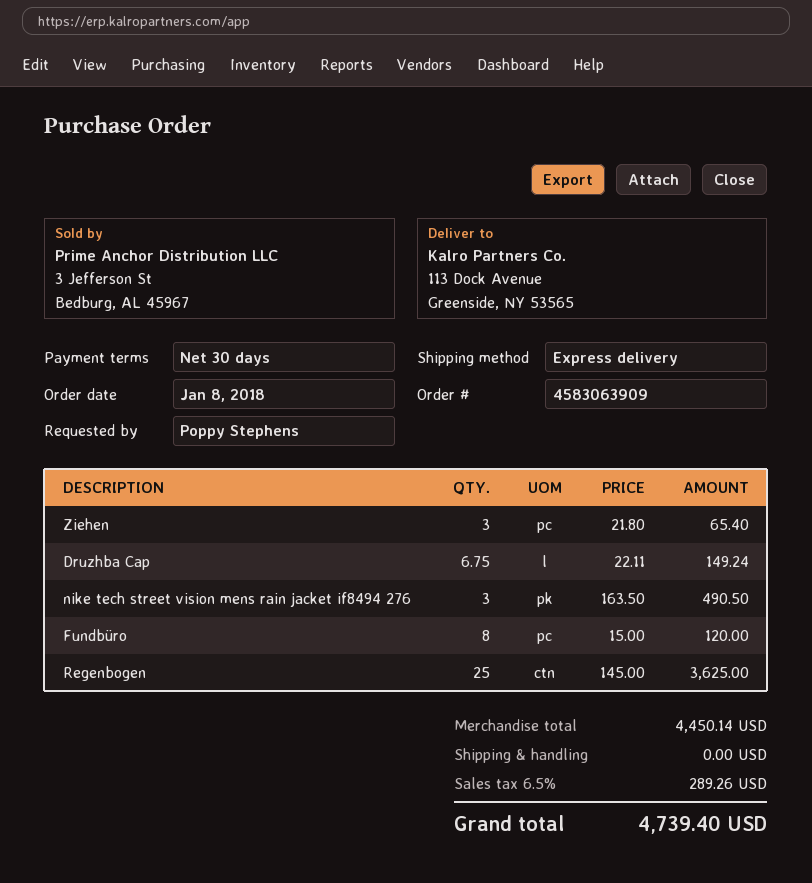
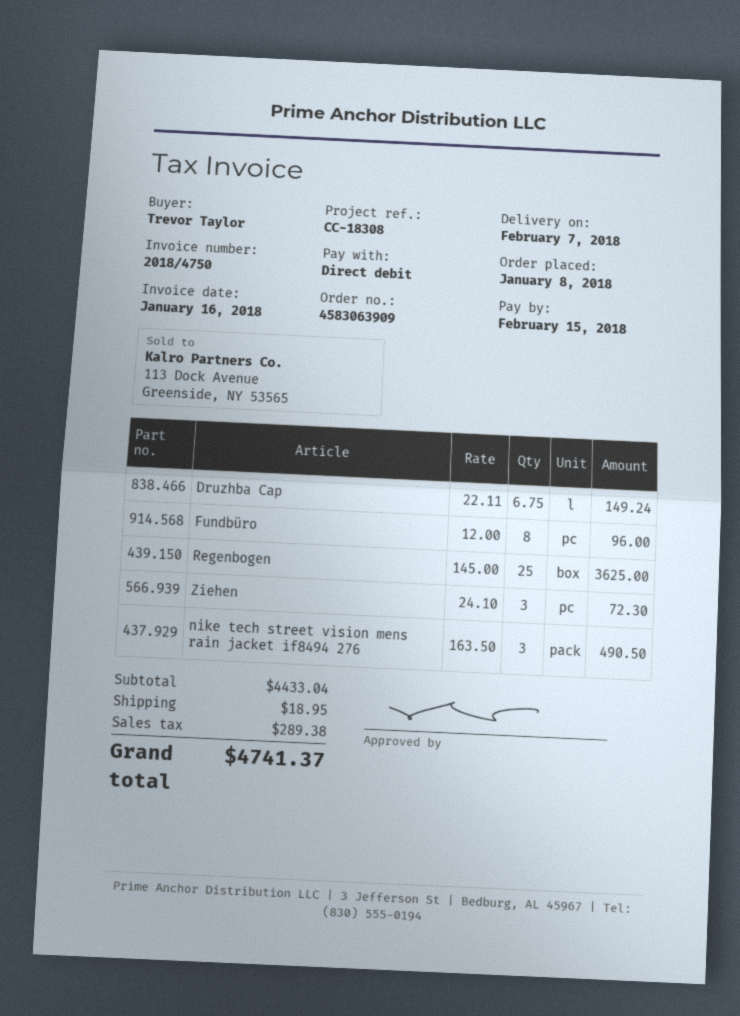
ordered by: Poppy Stephens -> Trevor Taylor
Ziehen: 3 x 21.80 = 65.40 -> 3 x 24.10 = 72.30
Fundbüro: 8 x 15.00 = 120.00 -> 8 x 12.00 = 96.00
subtotal: 4450.14 -> 4433.04
shipping: 0.00 -> 18.95
tax: 289.26 -> 289.38
total: 4739.40 -> 4741.37

